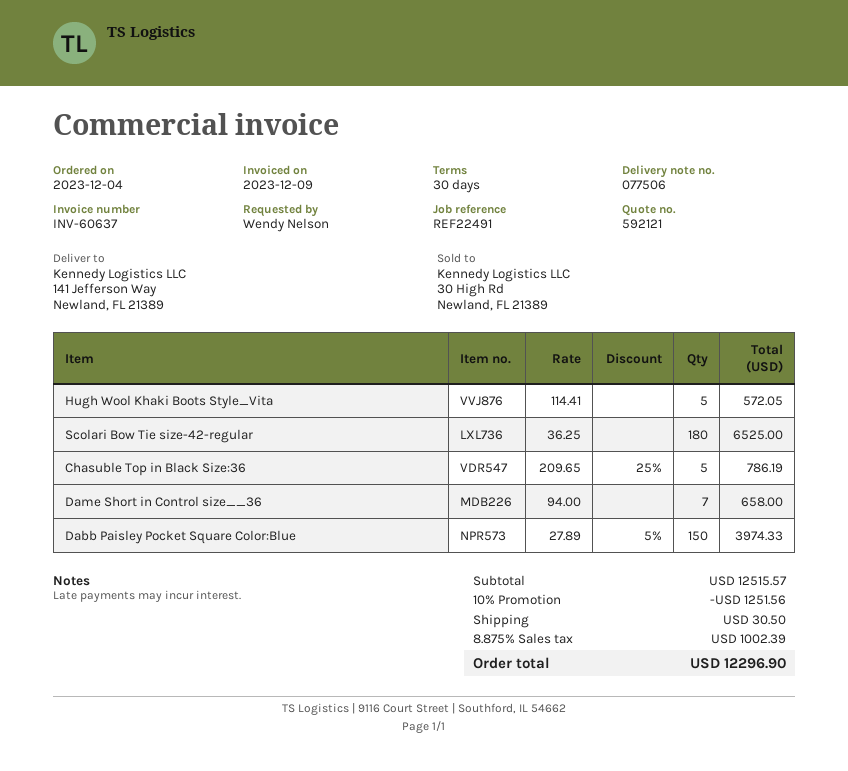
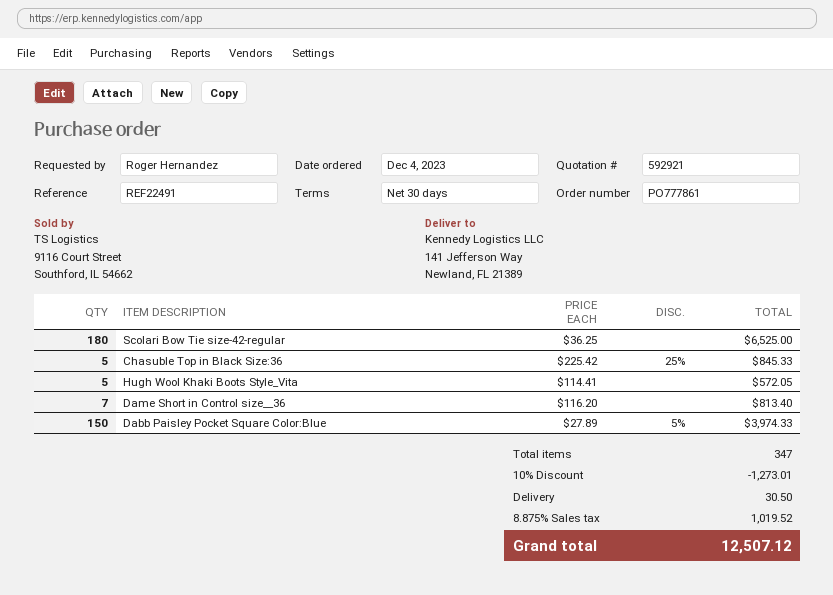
quote number: 592121 -> 592921
ordered by: Wendy Nelson -> Roger Hernandez
Chasuble Top in Black Size:36: 5 x 209.65 - 25% = 786.19 -> 5 x 225.42 - 25% = 845.33
Dame Short in Control size__36: 7 x 94.00 = 658.00 -> 7 x 116.20 = 813.40
discount: 10% = 1251.56 -> 10% = 1273.01
tax: 8.875% = 1002.39 -> 8.875% = 1019.52
total: 12296.90 -> 12507.12

